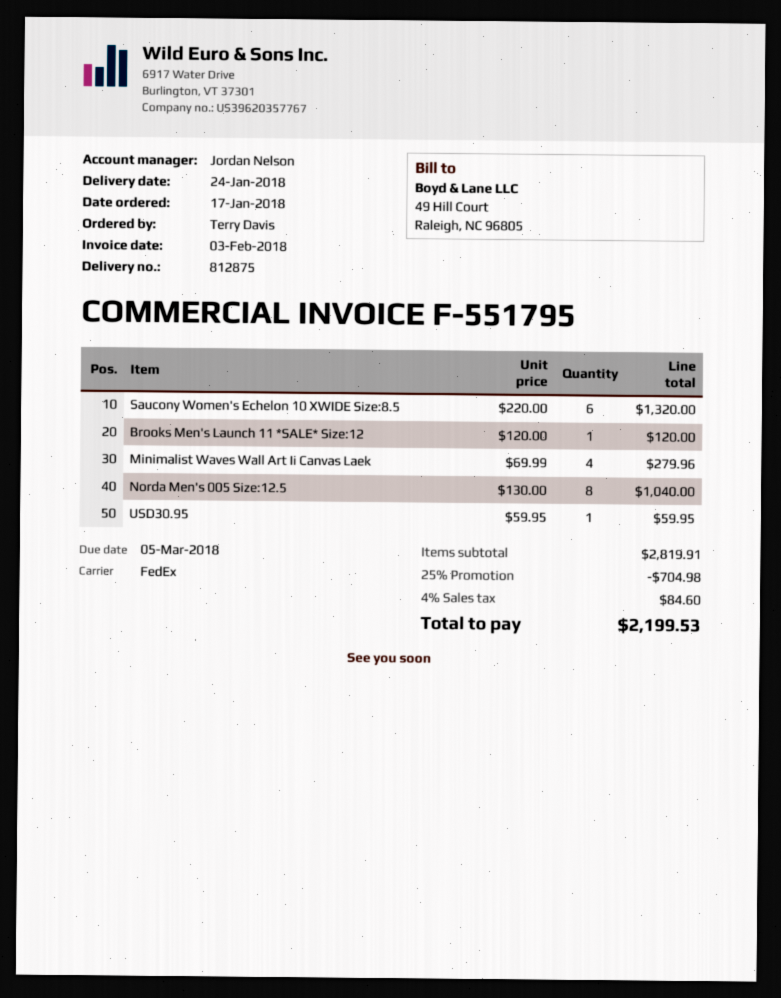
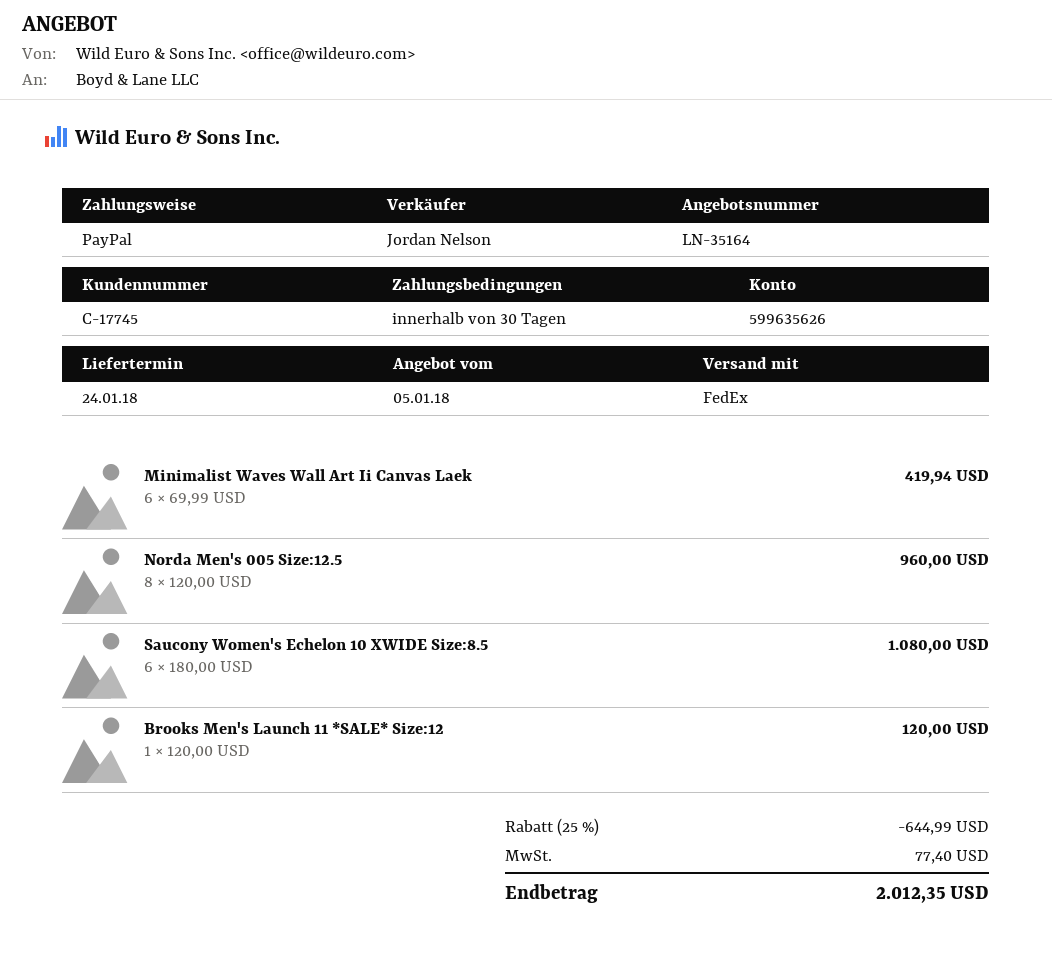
Saucony Women's Echelon 10 XWIDE Size:8.5: 6 x 220.00 = 1320.00 -> 6 x 180.00 = 1080.00
Minimalist Waves Wall Art Ii Canvas Laek: 4 x 69.99 = 279.96 -> 6 x 69.99 = 419.94
Norda Men's 005 Size:12.5: 8 x 130.00 = 1040.00 -> 8 x 120.00 = 960.00
USD30.95: 1 x 59.95 = 59.95 -> none
discount: 25% = 704.98 -> 25% = 644.99
tax: 84.60 -> 77.40
total: 2199.53 -> 2012.35

